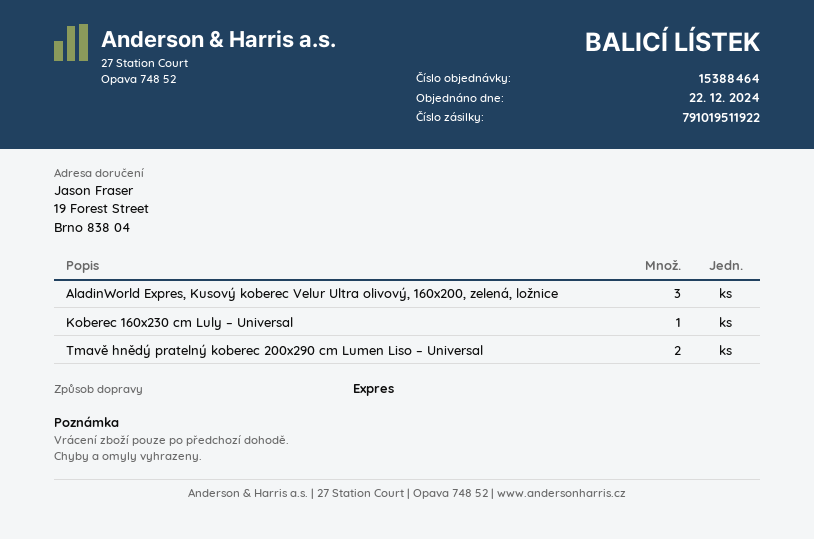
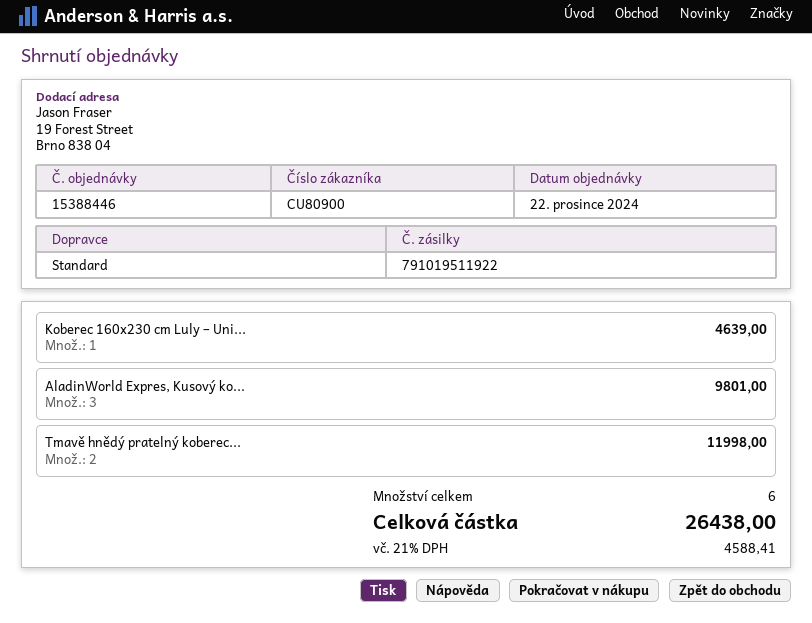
order number: 15388464 -> 15388446
shipping method: express -> standard

